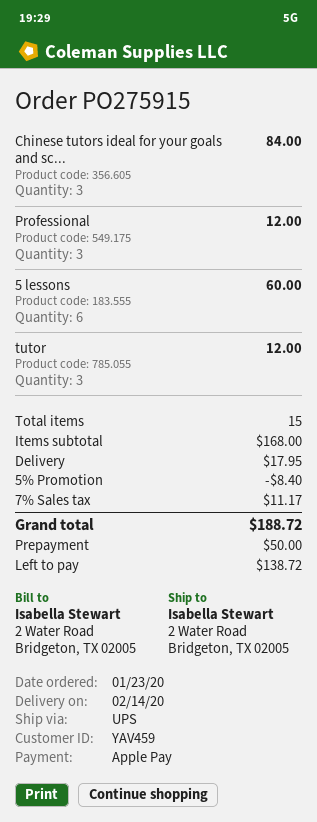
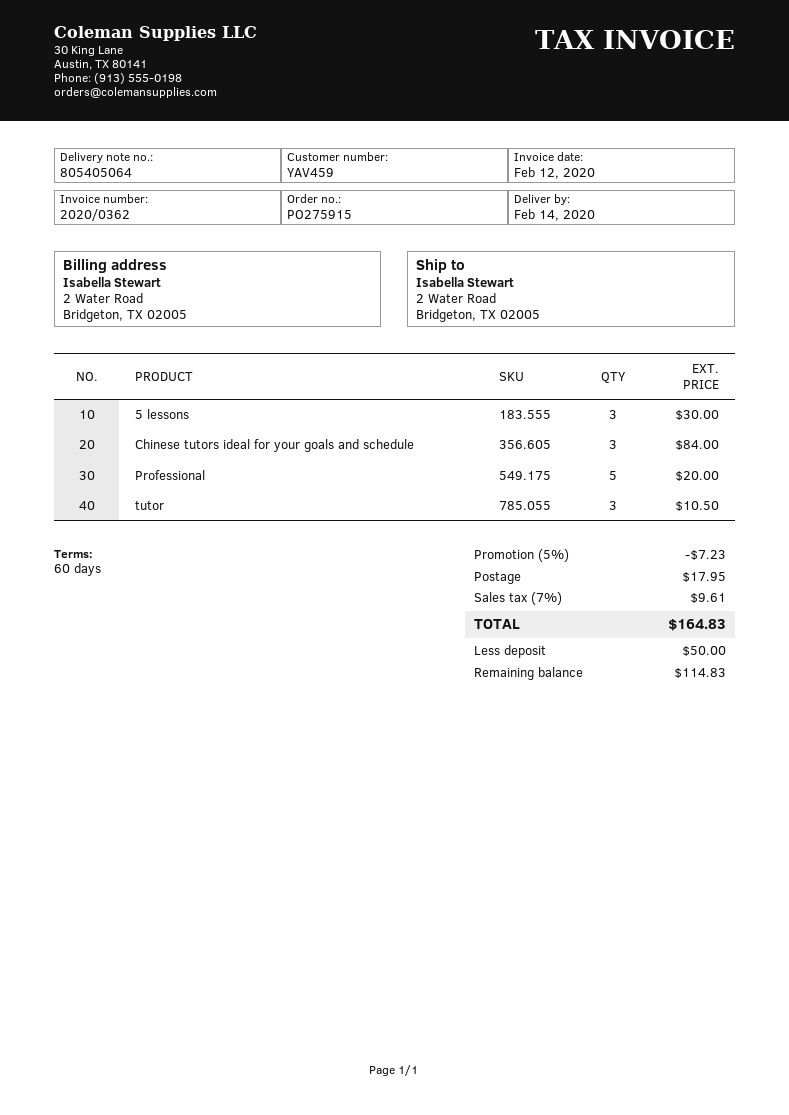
Professional: 3 for 12.00 -> 5 for 20.00
5 lessons: 6 for 60.00 -> 3 for 30.00
tutor: 3 for 12.00 -> 3 for 10.50
discount: 5% = 8.40 -> 5% = 7.23
tax: 7% = 11.17 -> 7% = 9.61
total: 188.72 -> 164.83
balance: 138.72 -> 114.83

